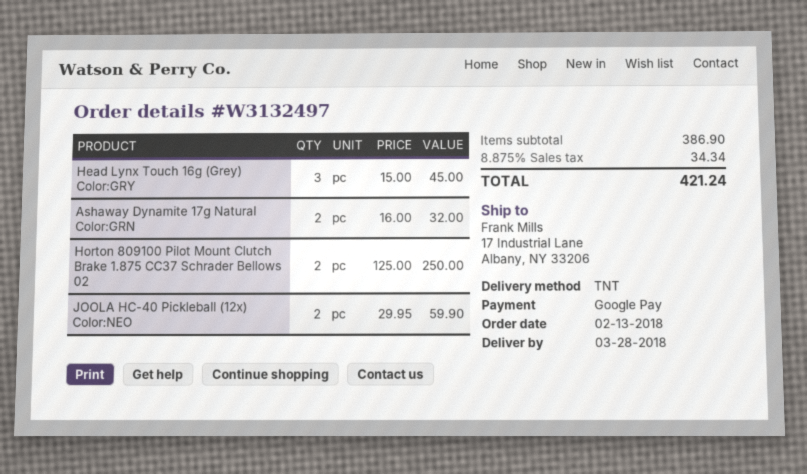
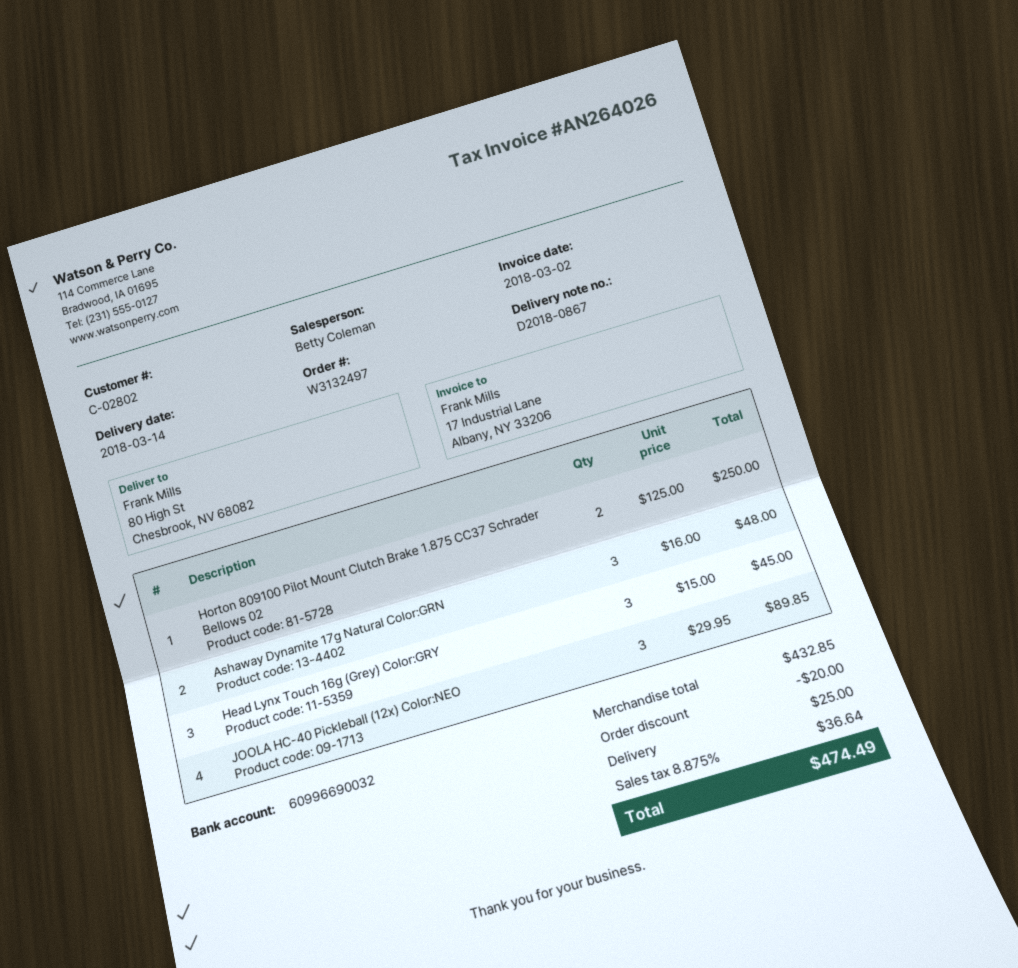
delivery date: 2018-03-28 -> 2018-03-14
ship to: 17 Industrial Lane, Albany, NY 33206 -> 80 High St, Chesbrook, NV 68082
Ashaway Dynamite 17g Natural Color:GRN: 2 x 16.00 = 32.00 -> 3 x 16.00 = 48.00
JOOLA HC-40 Pickleball (12x) Color:NEO: 2 x 29.95 = 59.90 -> 3 x 29.95 = 89.85
subtotal: 386.90 -> 432.85
discount: none -> 20.00
shipping: none -> 25.00
tax: 8.875% = 34.34 -> 8.875% = 36.64
total: 421.24 -> 474.49

